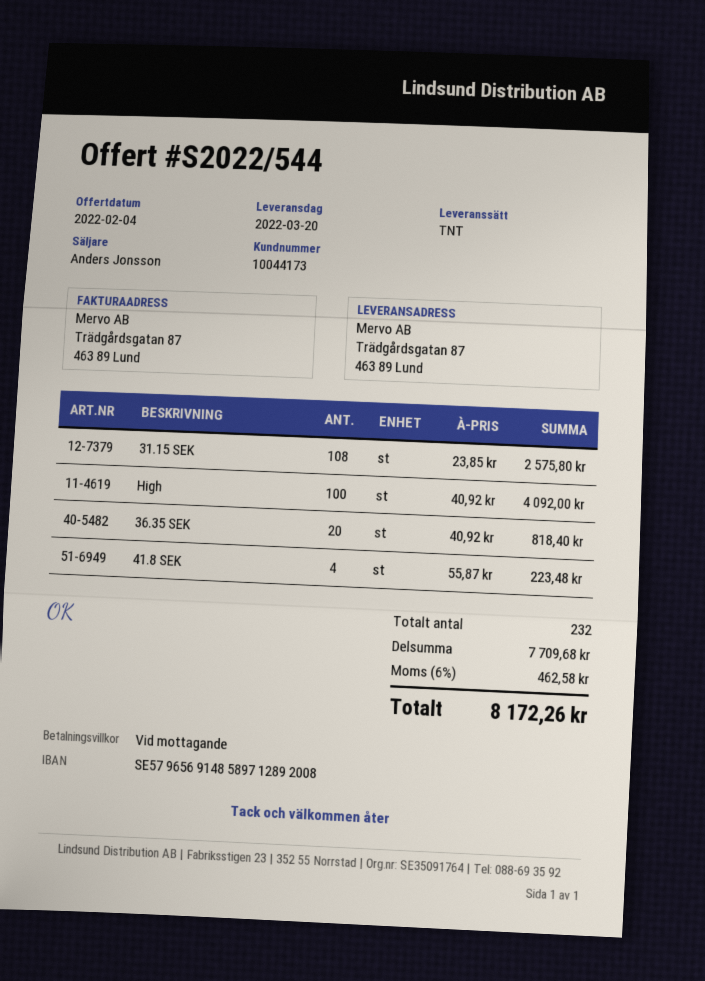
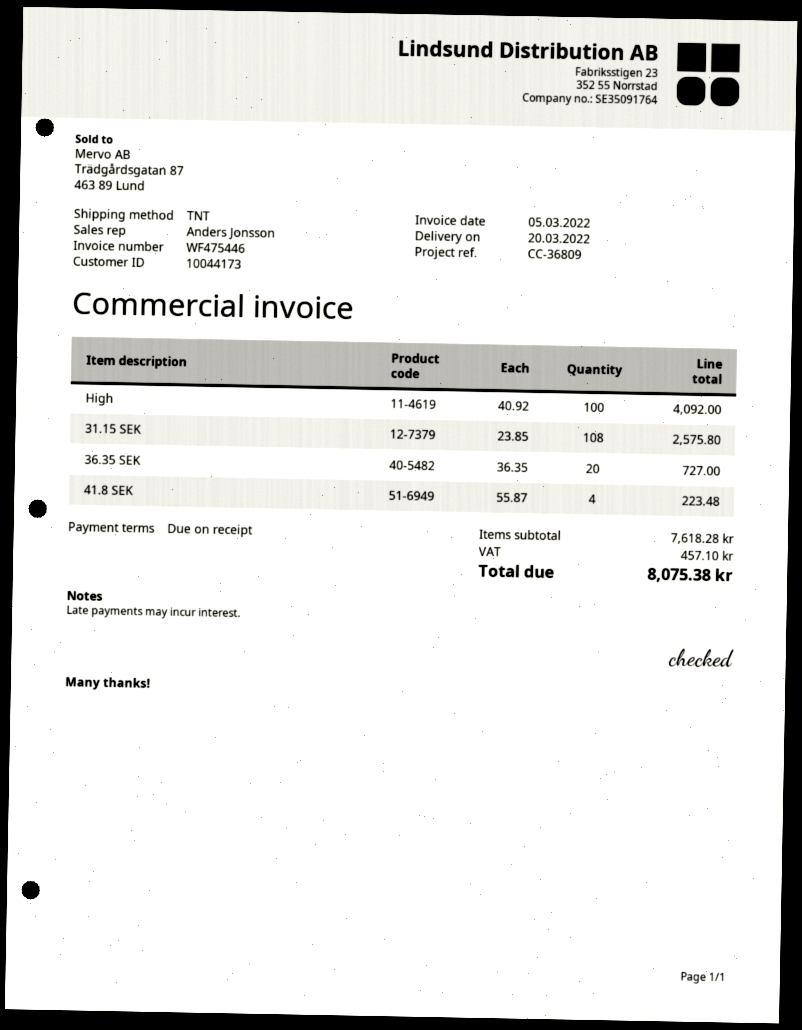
36.35 SEK: 20 x 40.92 = 818.40 -> 20 x 36.35 = 727.00
subtotal: 7709.68 -> 7618.28
tax: 462.58 -> 457.10
total: 8172.26 -> 8075.38

